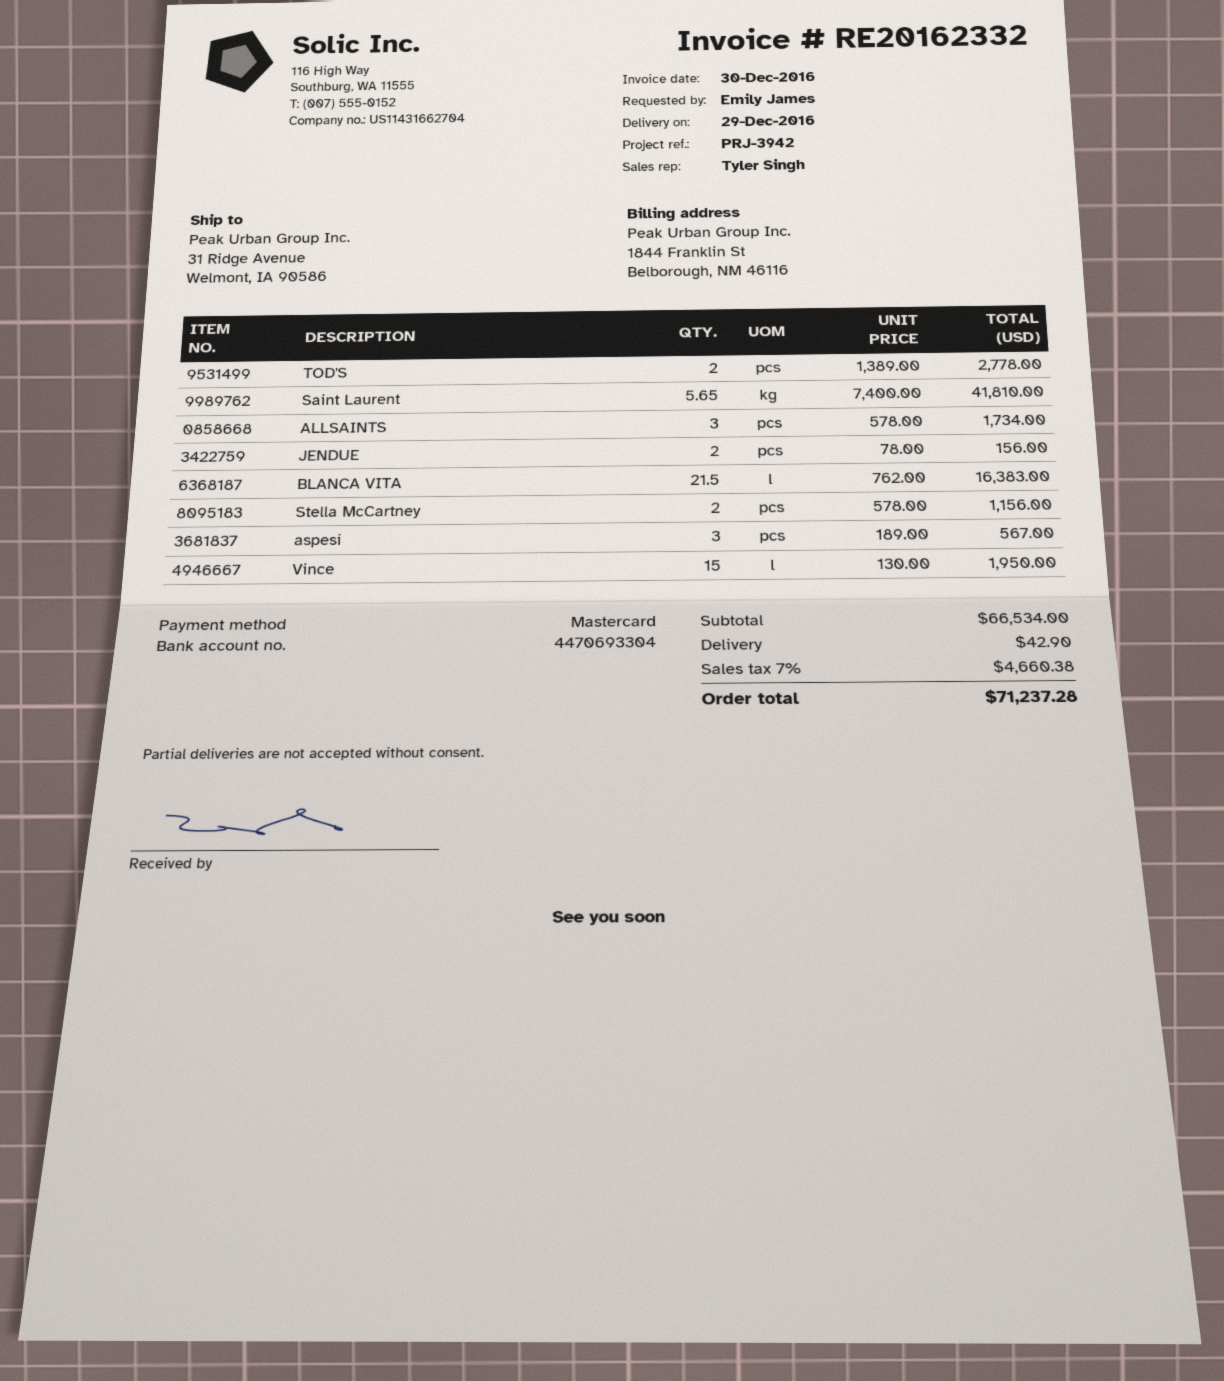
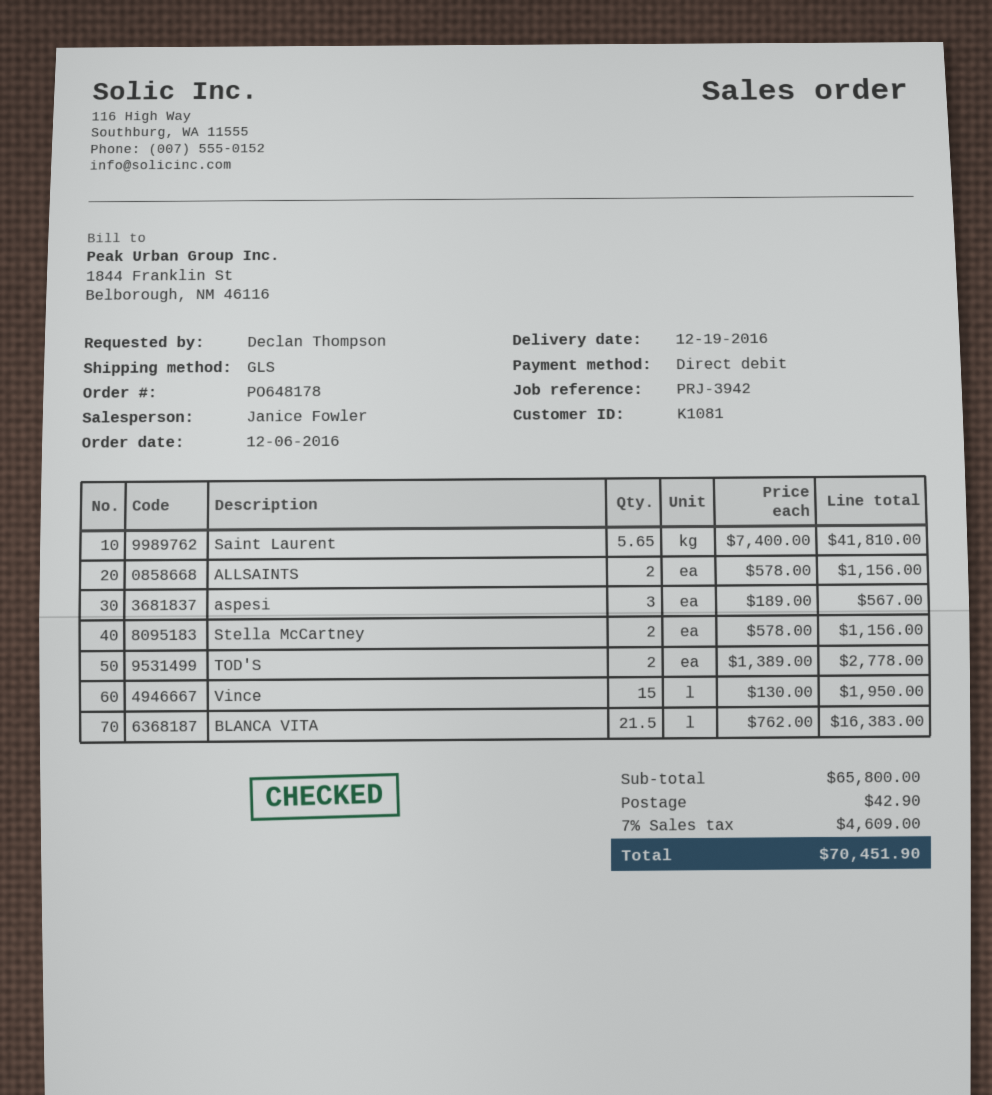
delivery date: 2016-12-29 -> 2016-12-19
ordered by: Emily James -> Declan Thompson
sales rep: Tyler Singh -> Janice Fowler
payment method: Mastercard -> direct debit
ALLSAINTS: 3 x 578.00 = 1734.00 -> 2 x 578.00 = 1156.00
JENDUE: 2 x 78.00 = 156.00 -> none
subtotal: 66534.00 -> 65800.00
tax: 7% = 4660.38 -> 7% = 4609.00
total: 71237.28 -> 70451.90

